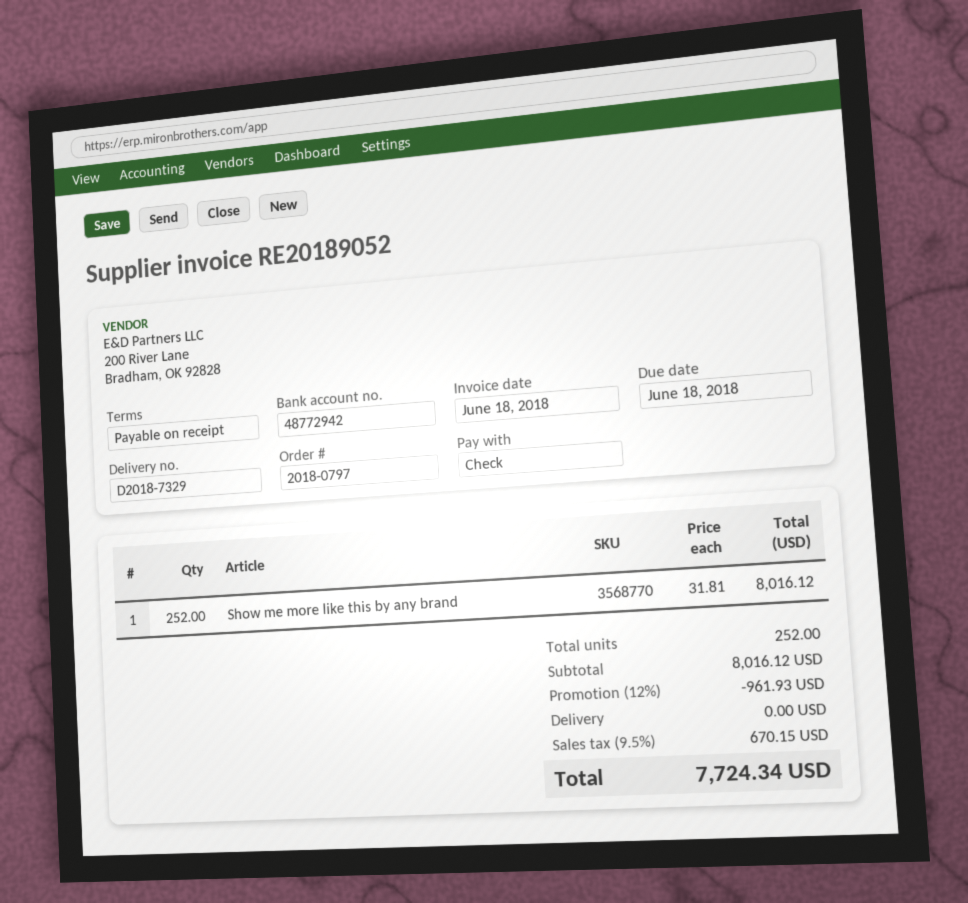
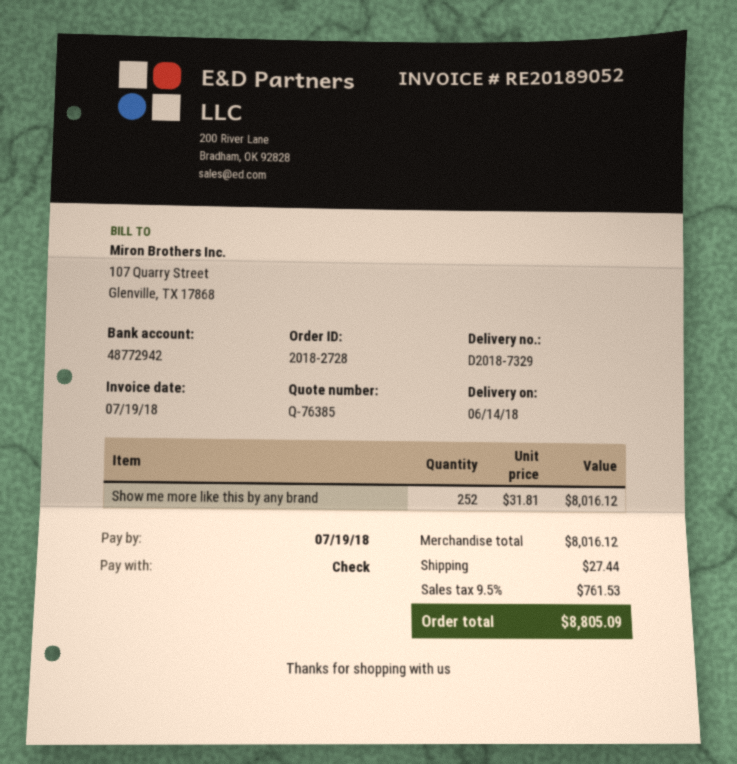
order number: 2018-0797 -> 2018-2728
invoice date: 2018-06-18 -> 2018-07-19
due date: 2018-06-18 -> 2018-07-19
discount: 12% = 961.93 -> none
shipping: 0.00 -> 27.44
tax: 9.5% = 670.15 -> 9.5% = 761.53
total: 7724.34 -> 8805.09

